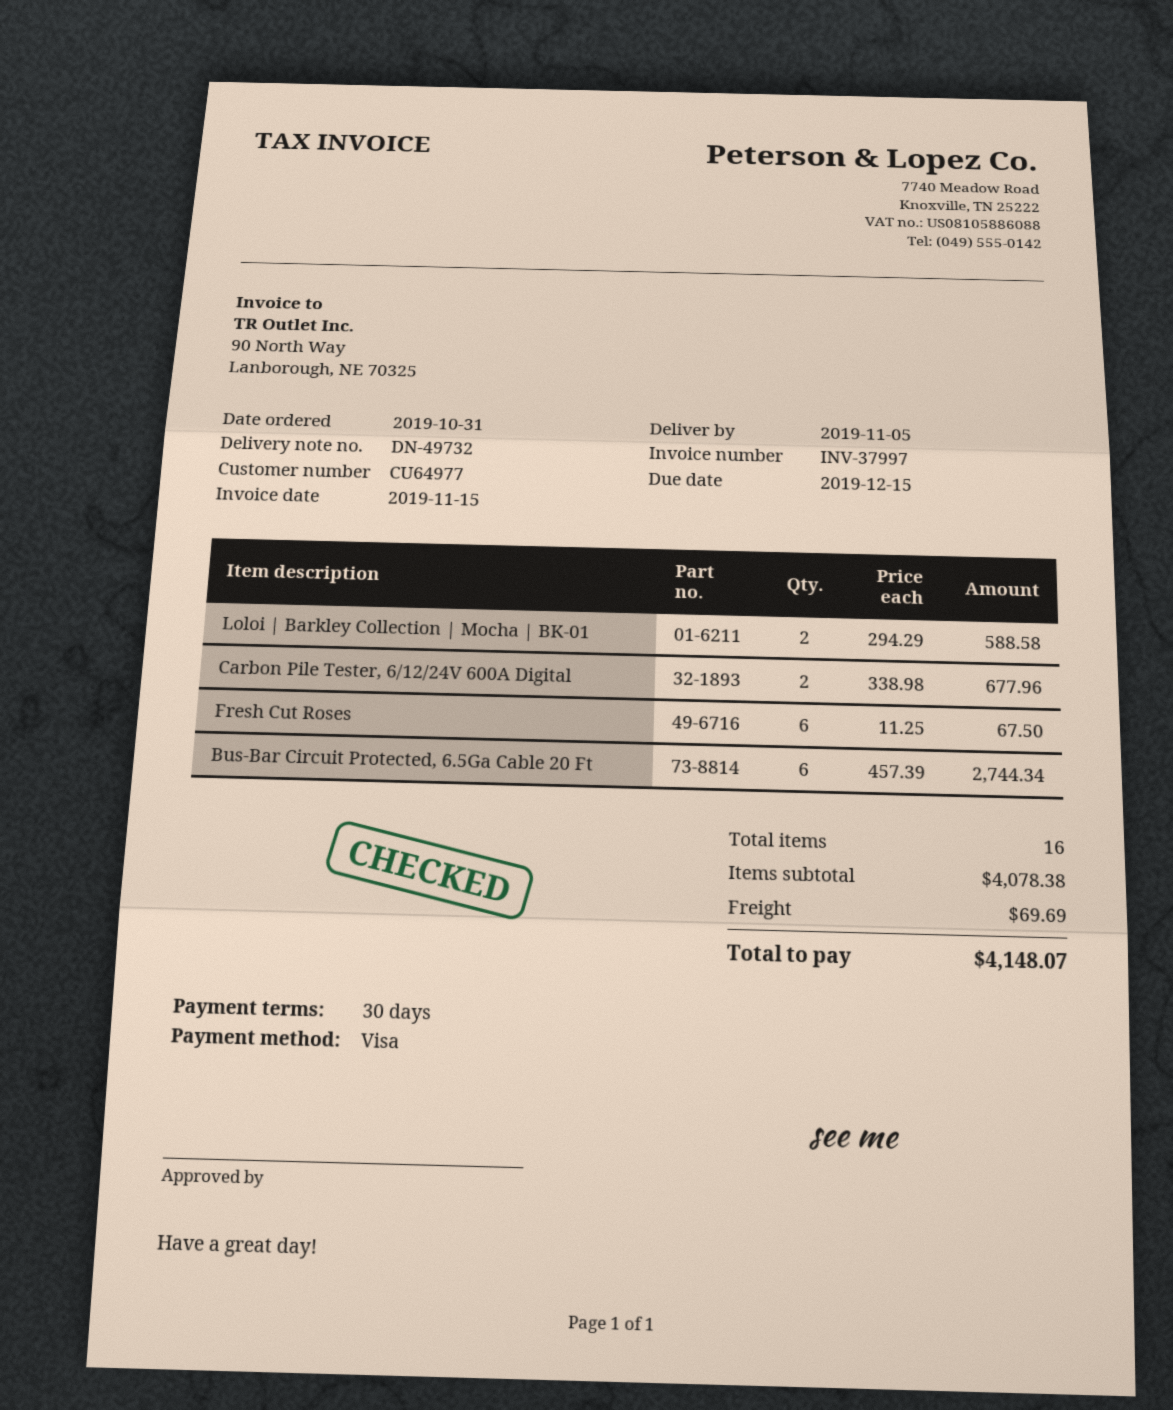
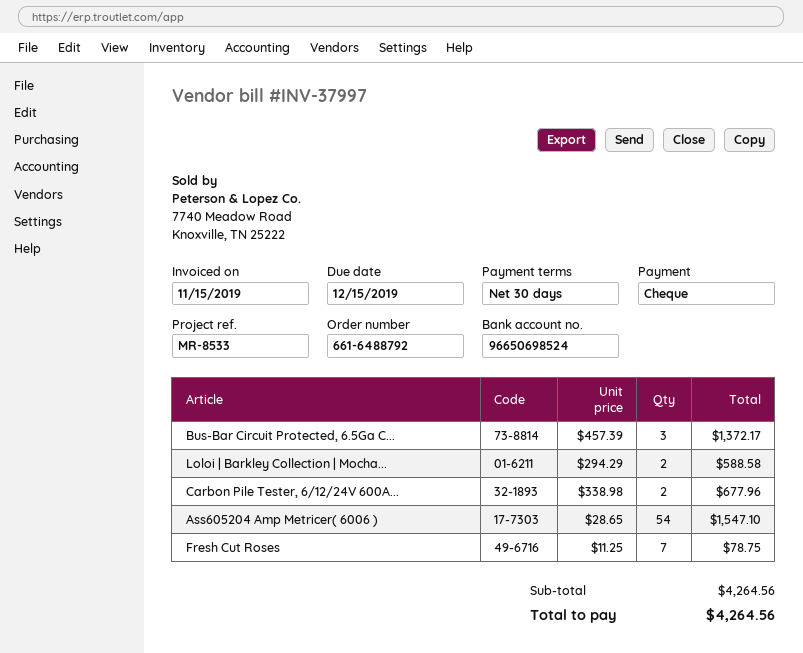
payment method: Visa -> cheque
Fresh Cut Roses: 6 x 11.25 = 67.50 -> 7 x 11.25 = 78.75
Bus-Bar Circuit Protected, 6.5Ga Cable 20 Ft: 6 x 457.39 = 2744.34 -> 3 x 457.39 = 1372.17
Ass605204 Amp Metricer( 6006 ): none -> 54 x 28.65 = 1547.10
subtotal: 4078.38 -> 4264.56
shipping: 69.69 -> none
total: 4148.07 -> 4264.56

